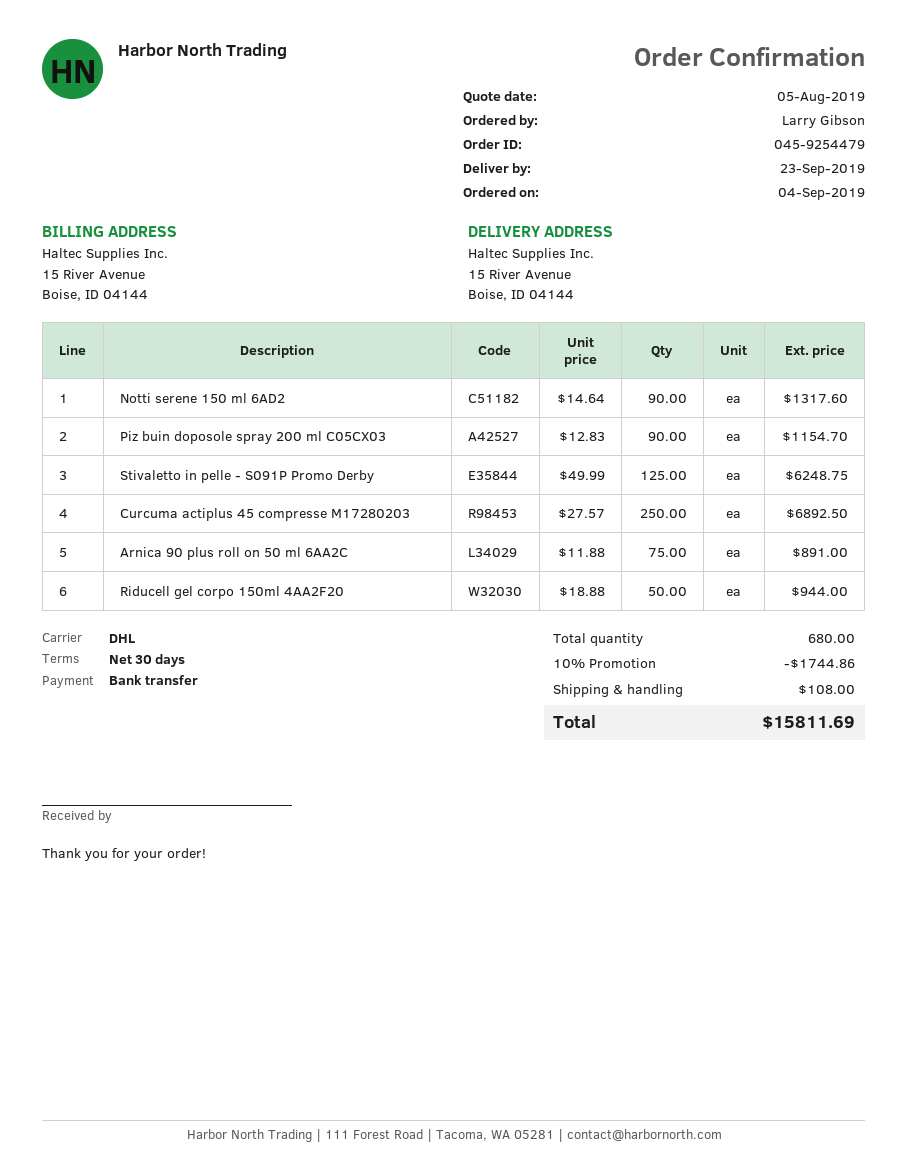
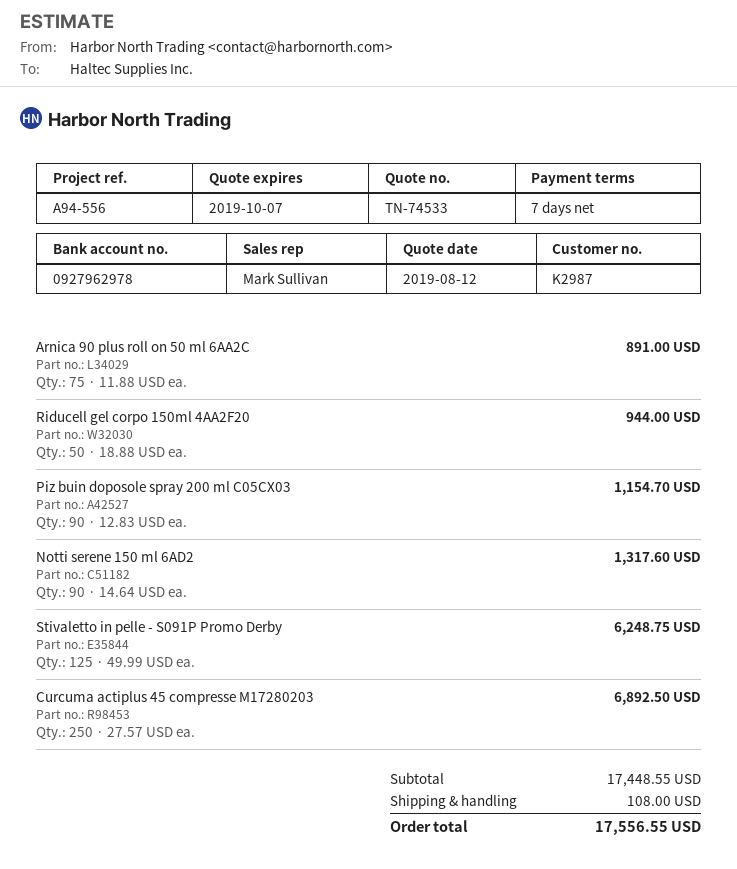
quote date: 2019-08-05 -> 2019-08-12
payment terms: 30 days -> 7 days
discount: 10% = 1744.86 -> none
total: 15811.69 -> 17556.55

